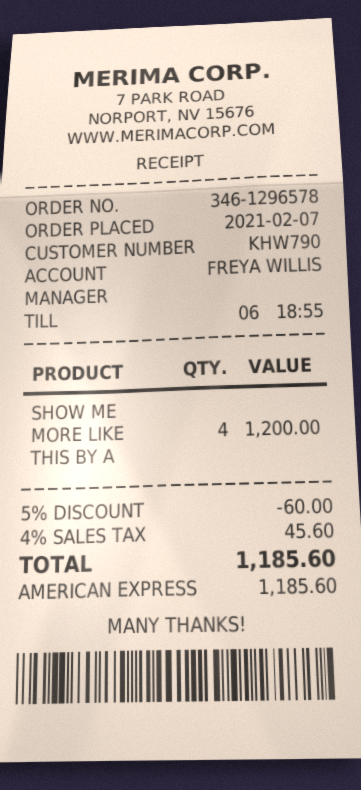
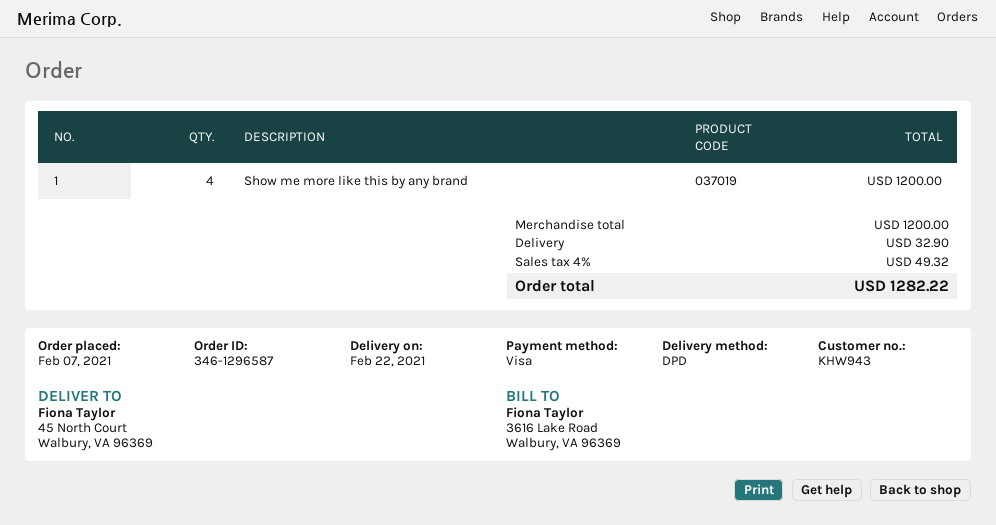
order number: 346-1296578 -> 346-1296587
customer number: KHW790 -> KHW943
payment method: American Express -> Visa
discount: 5% = 60.00 -> none
shipping: none -> 32.90
tax: 4% = 45.60 -> 4% = 49.32
total: 1185.60 -> 1282.22

